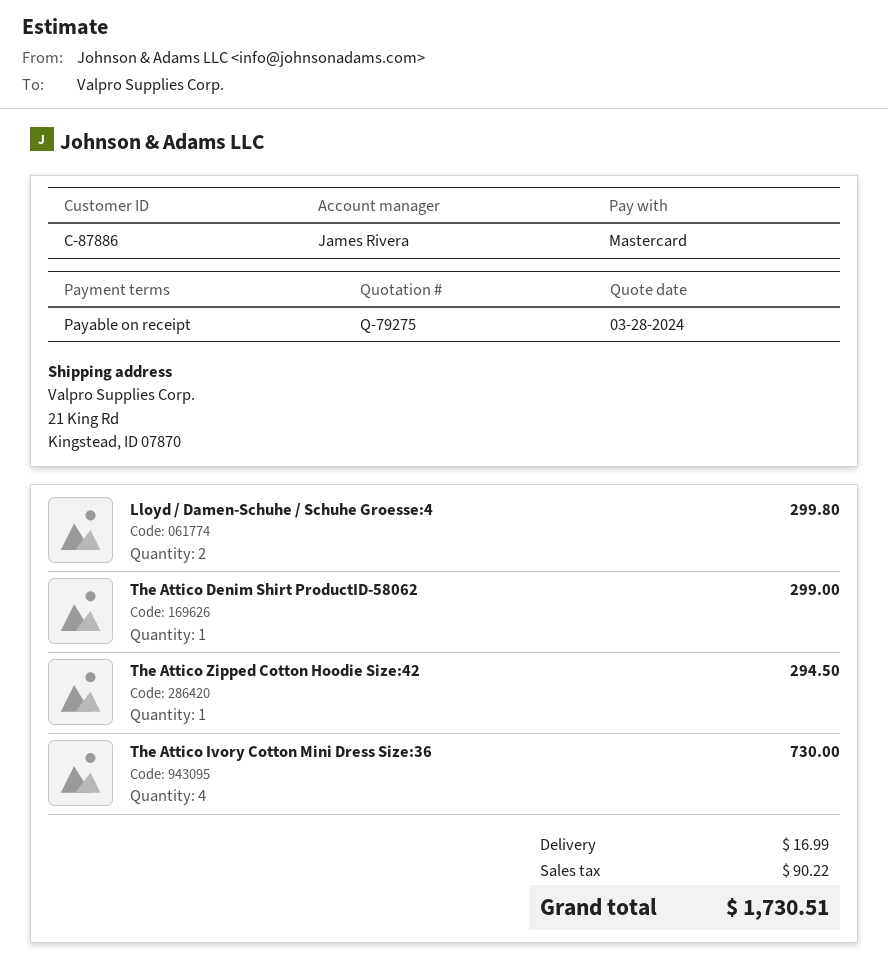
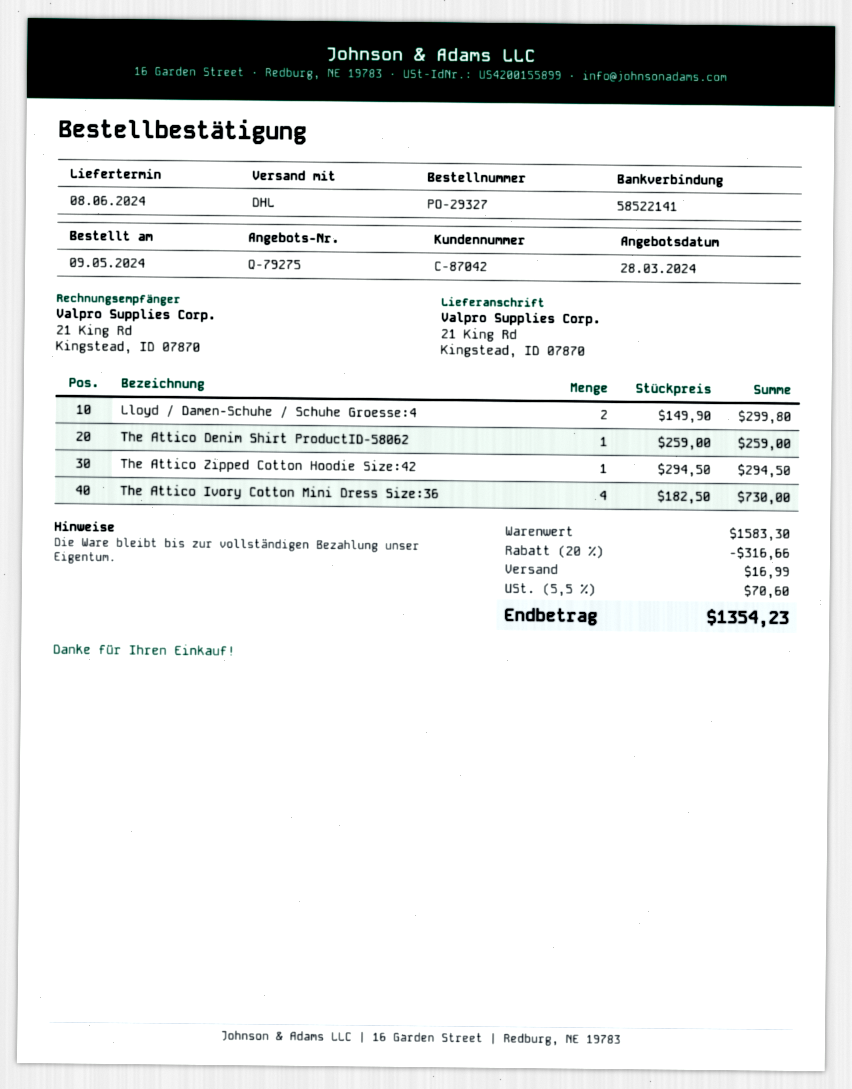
customer number: C-87886 -> C-87042
The Attico Denim Shirt ProductID-58062: 1 for 299.00 -> 1 for 259.00
discount: none -> 20% = 316.66
tax: 90.22 -> 70.60
total: 1730.51 -> 1354.23

